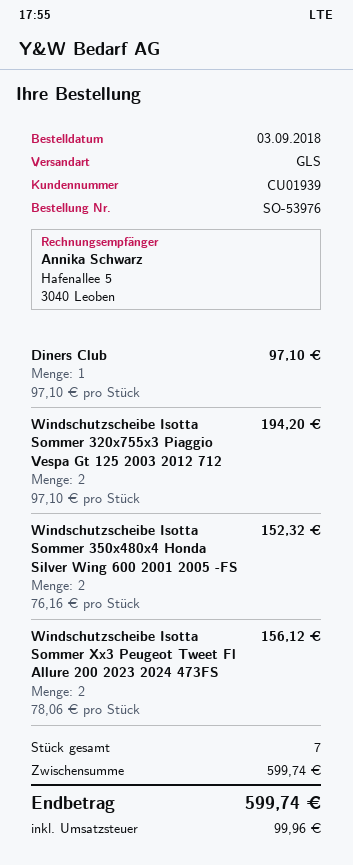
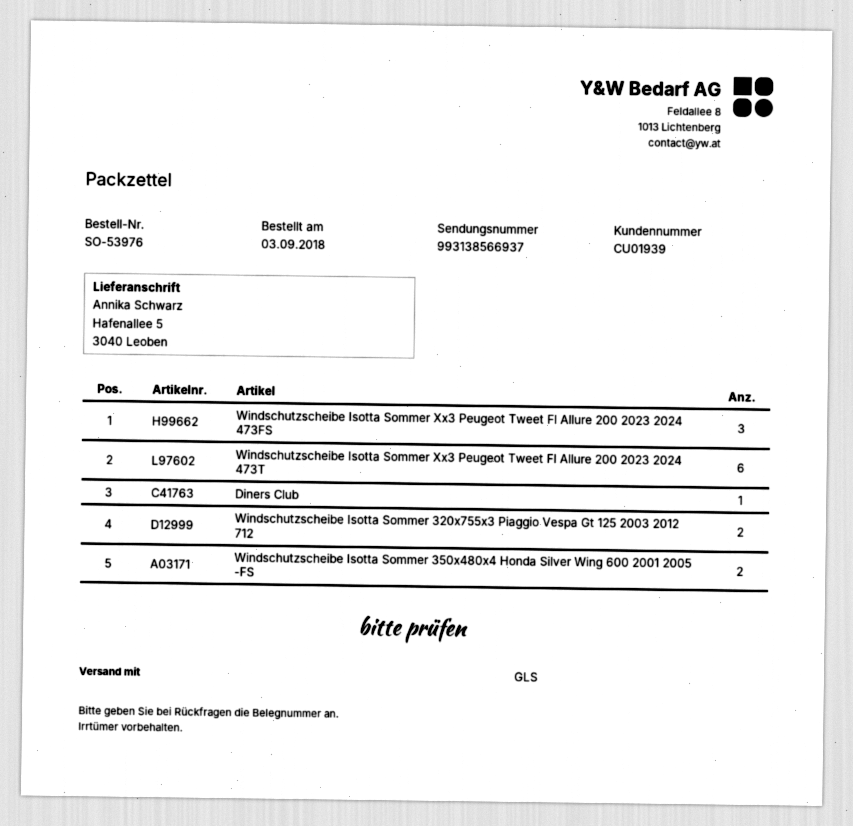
Windschutzscheibe Isotta Sommer Xx3 Peugeot Tweet Fl Allure 200 2023 2024 473FS: 2 -> 3
Windschutzscheibe Isotta Sommer Xx3 Peugeot Tweet Fl Allure 200 2023 2024 473T: none -> 6

